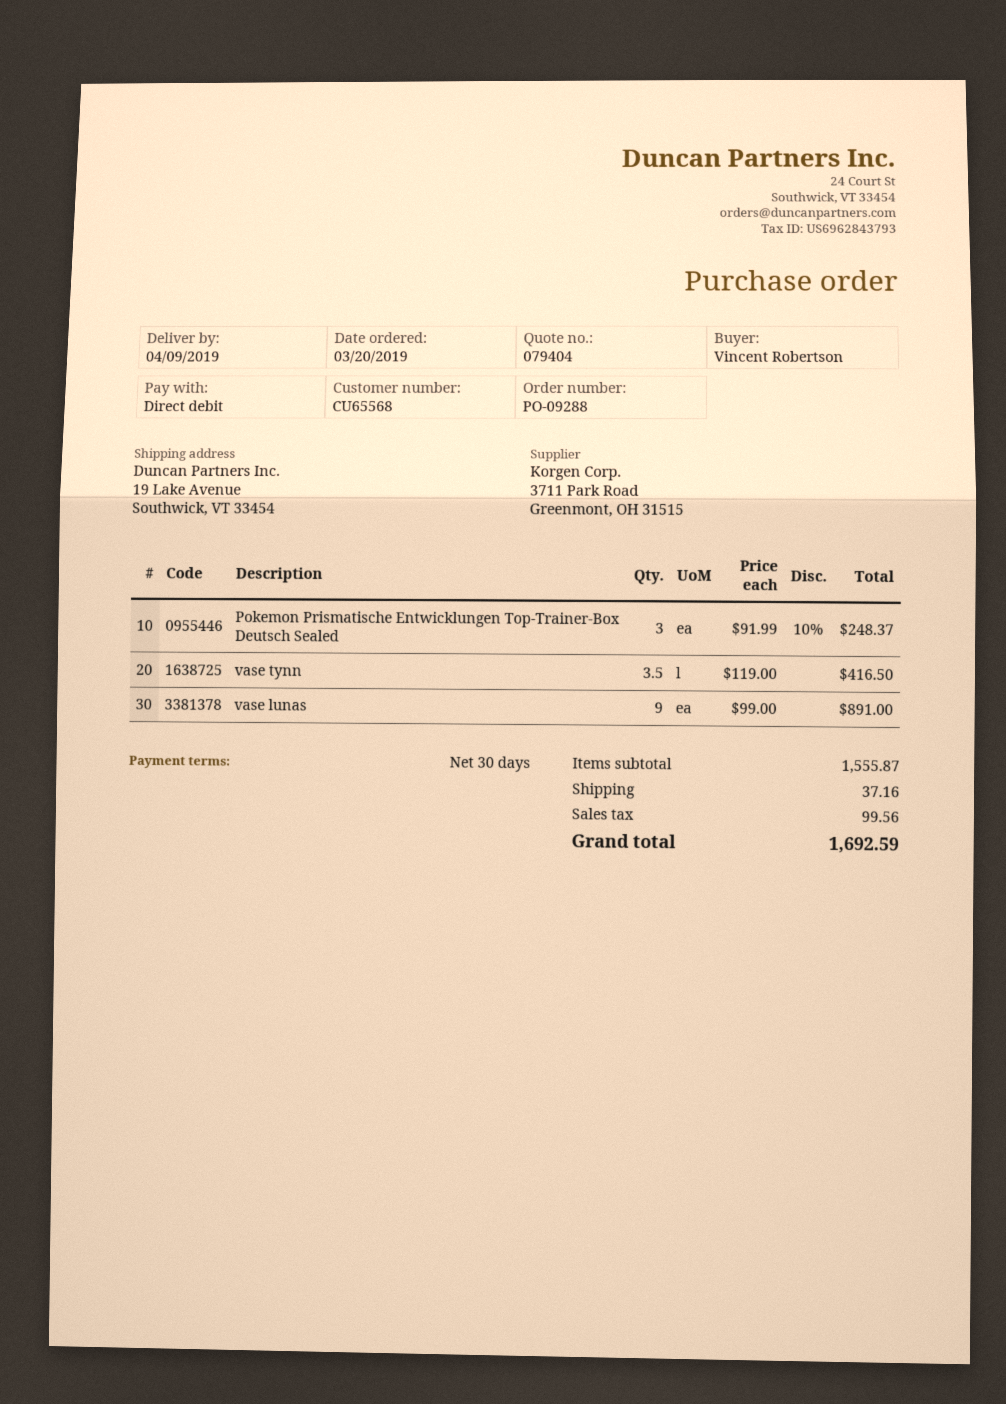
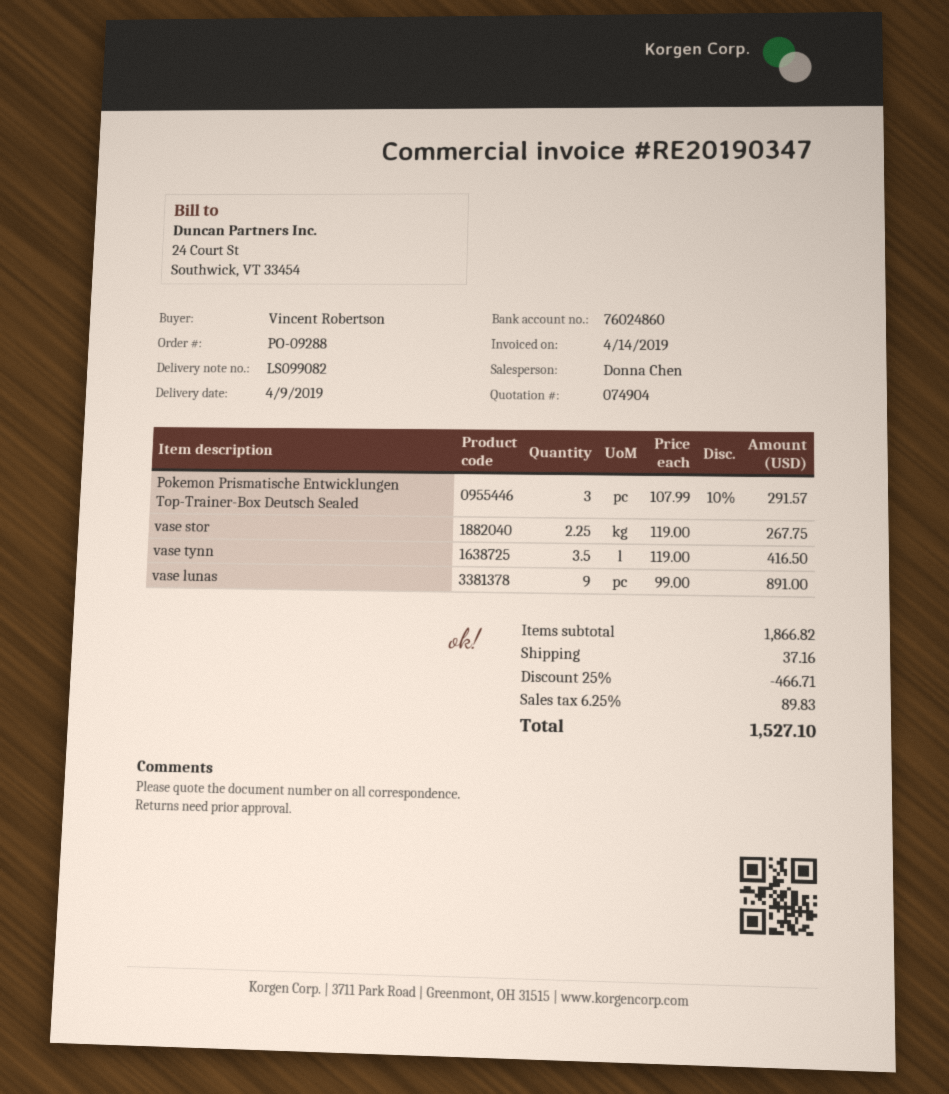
quote number: 079404 -> 074904
Pokemon Prismatische Entwicklungen Top-Trainer-Box Deutsch Sealed: 3 x 91.99 - 10% = 248.37 -> 3 x 107.99 - 10% = 291.57
vase stor: none -> 2.25 x 119.00 = 267.75
subtotal: 1555.87 -> 1866.82
discount: none -> 25% = 466.71
tax: 99.56 -> 89.83
total: 1692.59 -> 1527.10

